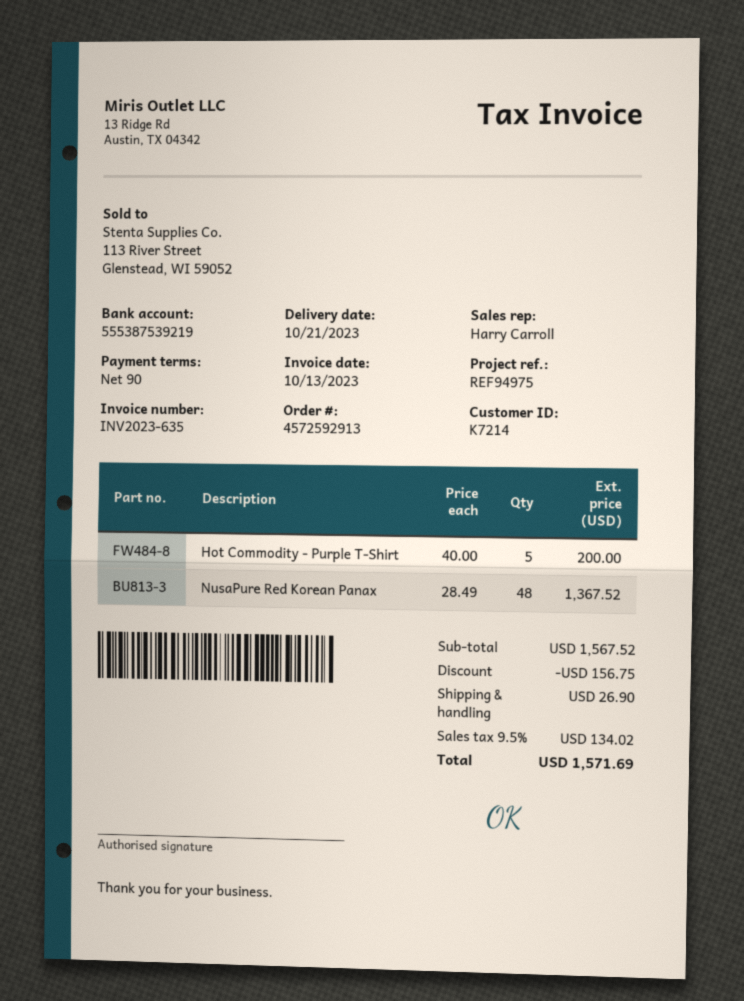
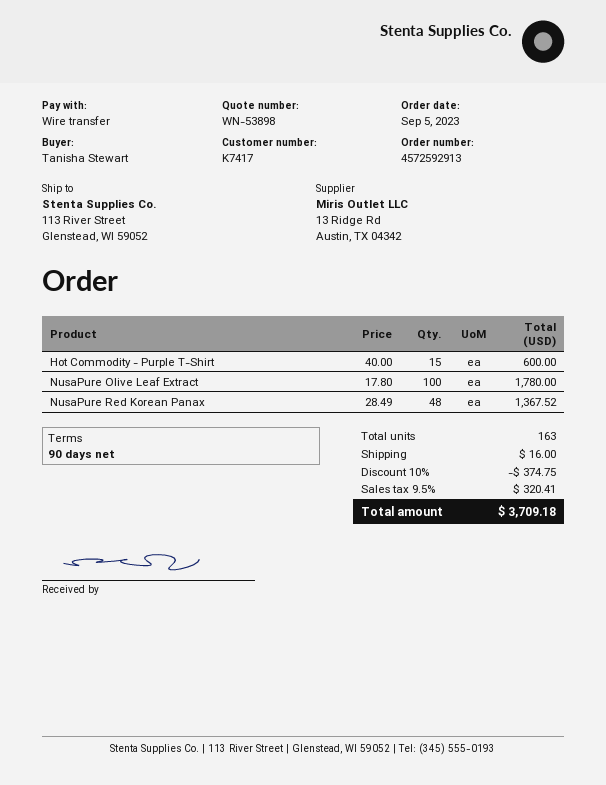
customer number: K7214 -> K7417
Hot Commodity - Purple T-Shirt: 5 x 40.00 = 200.00 -> 15 x 40.00 = 600.00
NusaPure Olive Leaf Extract: none -> 100 x 17.80 = 1780.00
discount: 156.75 -> 374.75
shipping: 26.90 -> 16.00
tax: 9.5% = 134.02 -> 9.5% = 320.41
total: 1571.69 -> 3709.18

